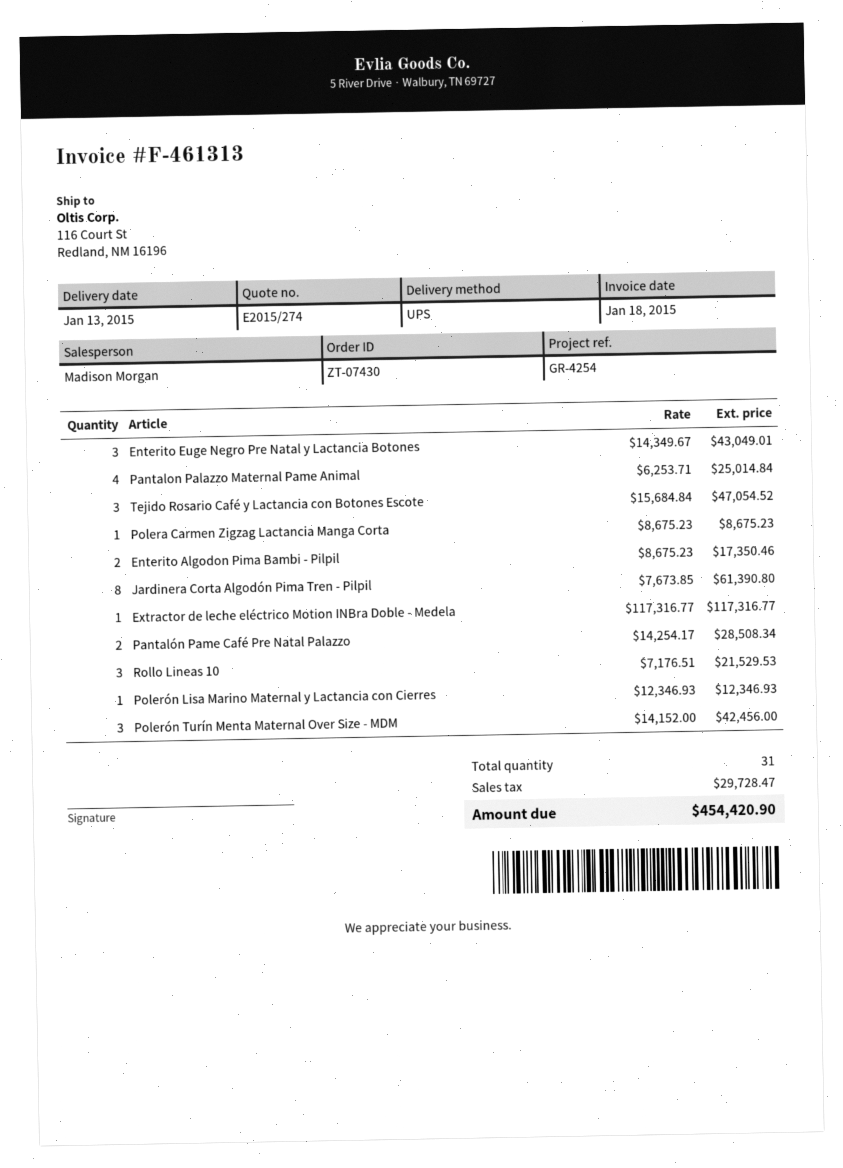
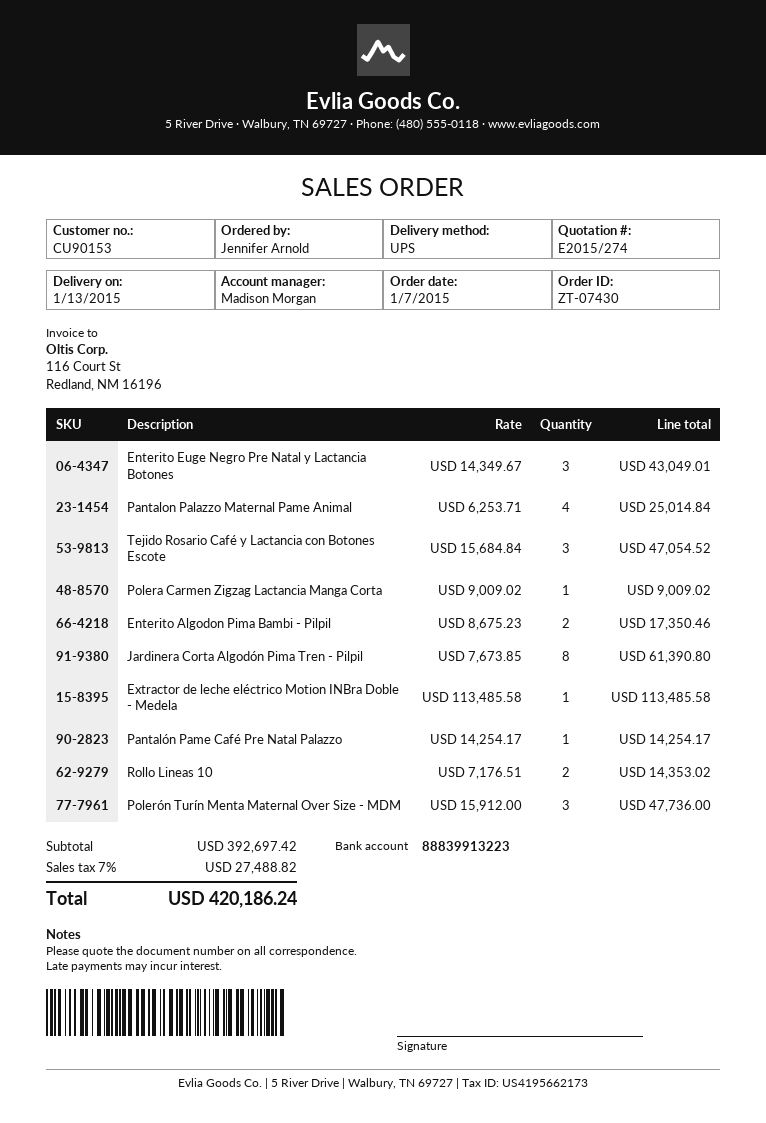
Polera Carmen Zigzag Lactancia Manga Corta: 1 x 8675.23 = 8675.23 -> 1 x 9009.02 = 9009.02
Extractor de leche eléctrico Motion INBra Doble - Medela: 1 x 117316.77 = 117316.77 -> 1 x 113485.58 = 113485.58
Pantalón Pame Café Pre Natal Palazzo: 2 x 14254.17 = 28508.34 -> 1 x 14254.17 = 14254.17
Rollo Lineas 10: 3 x 7176.51 = 21529.53 -> 2 x 7176.51 = 14353.02
Polerón Lisa Marino Maternal y Lactancia con Cierres: 1 x 12346.93 = 12346.93 -> none
Polerón Turín Menta Maternal Over Size - MDM: 3 x 14152.00 = 42456.00 -> 3 x 15912.00 = 47736.00
tax: 29728.47 -> 27488.82
total: 454420.90 -> 420186.24

